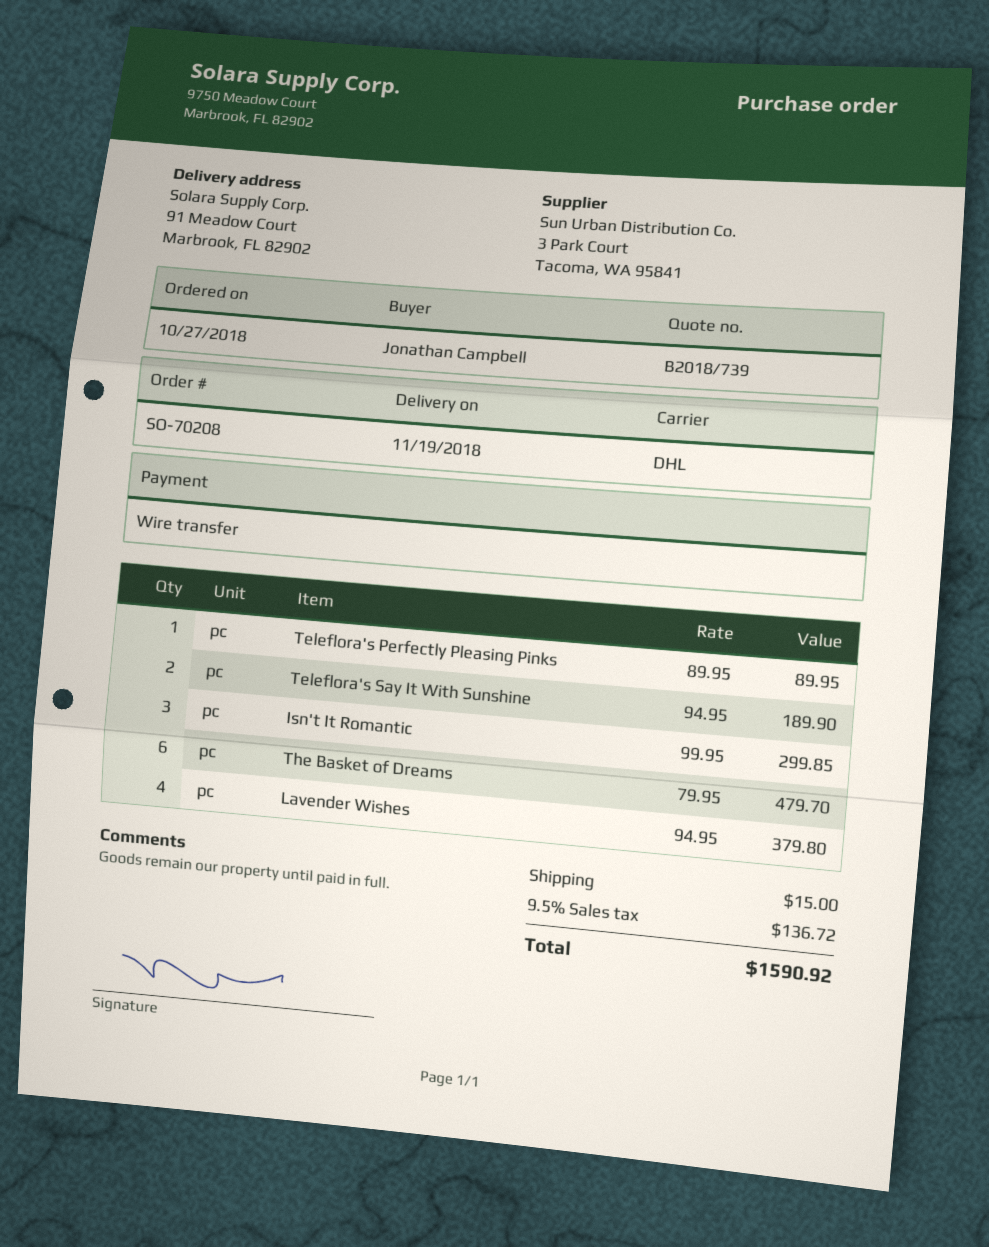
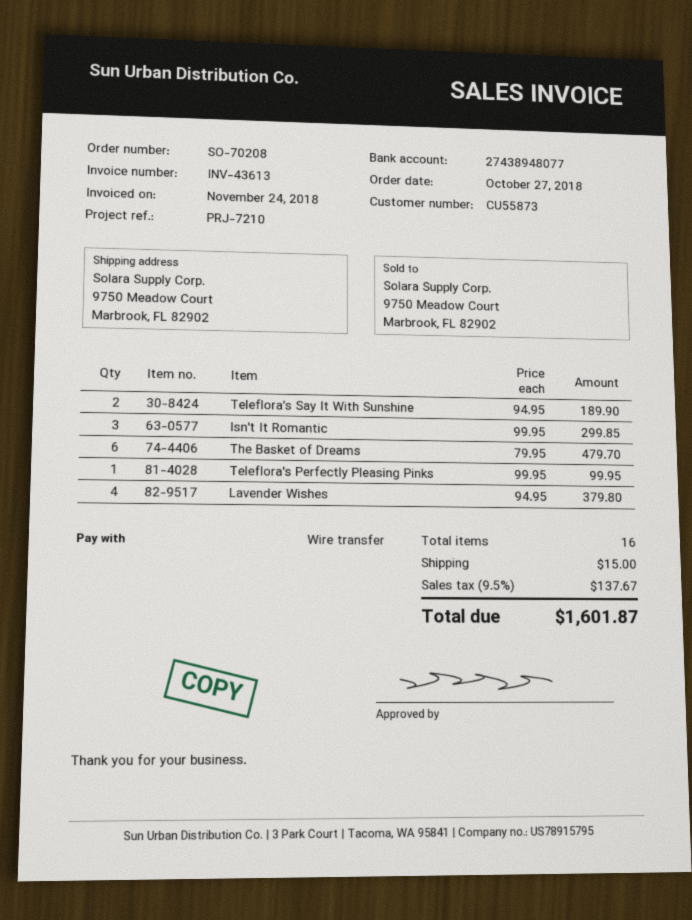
ship to: 91 Meadow Court, Marbrook, FL 82902 -> 9750 Meadow Court, Marbrook, FL 82902
Teleflora's Perfectly Pleasing Pinks: 1 x 89.95 = 89.95 -> 1 x 99.95 = 99.95
tax: 9.5% = 136.72 -> 9.5% = 137.67
total: 1590.92 -> 1601.87

